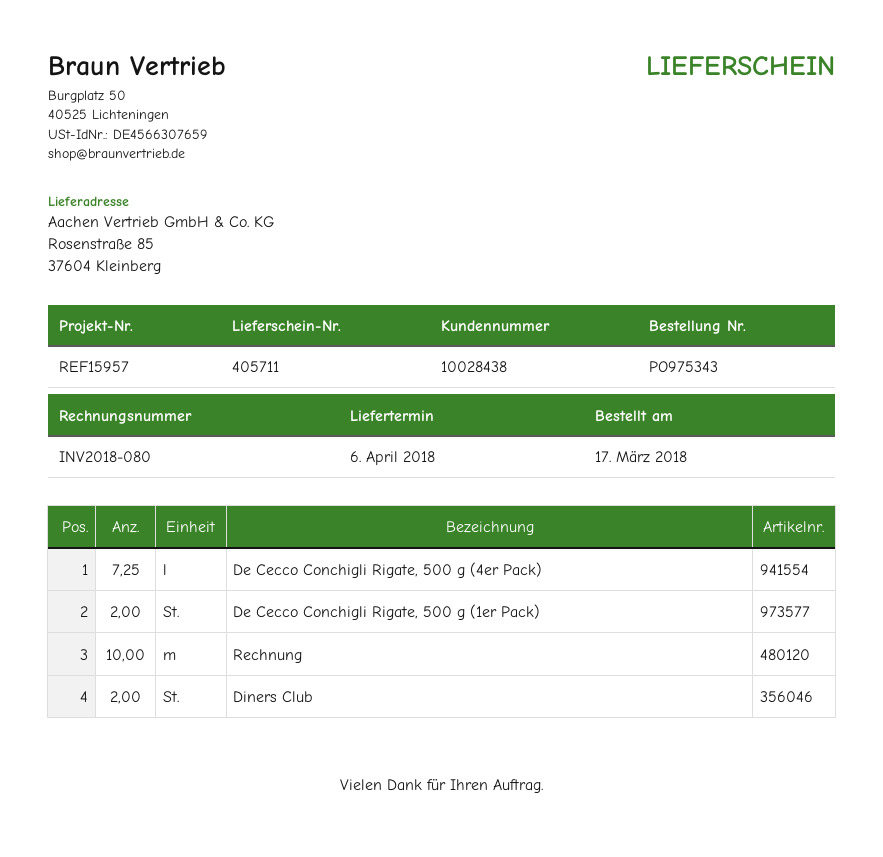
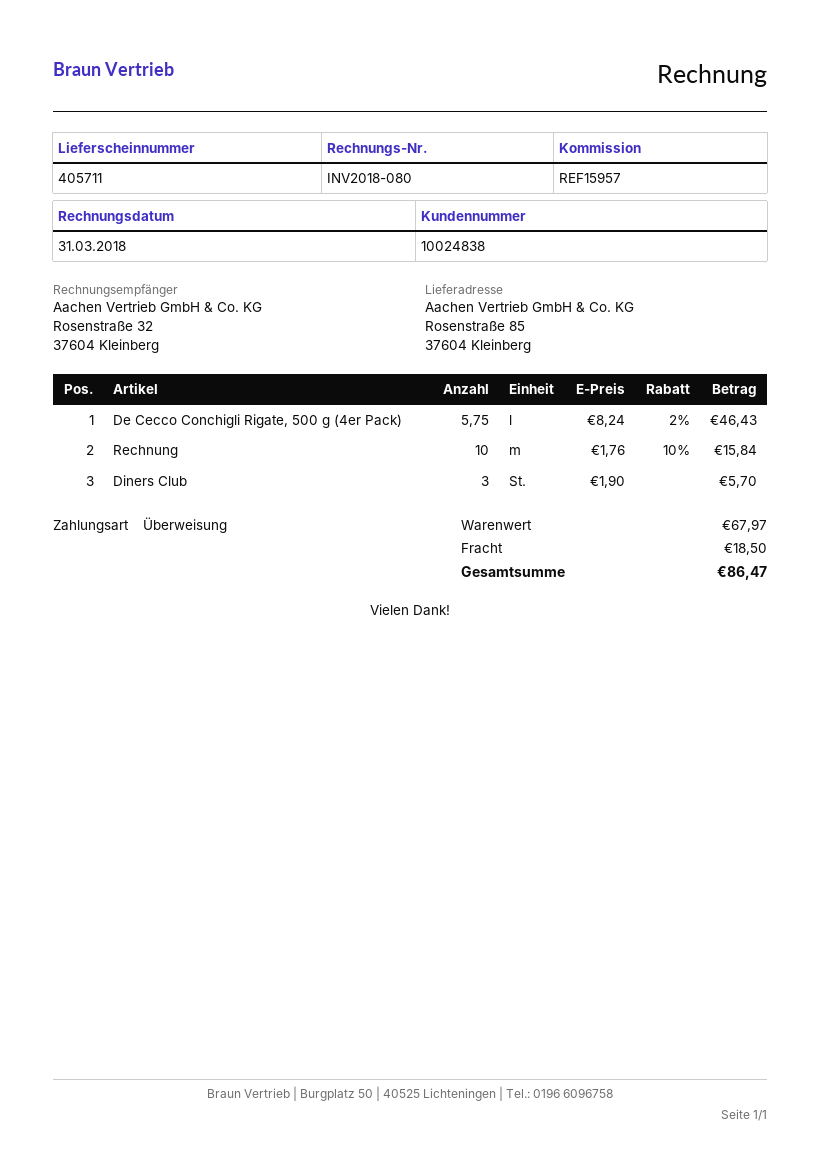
customer number: 10028438 -> 10024838
De Cecco Conchigli Rigate, 500 g (4er Pack): 7.25 -> 5.75
De Cecco Conchigli Rigate, 500 g (1er Pack): 2 -> none
Diners Club: 2 -> 3

